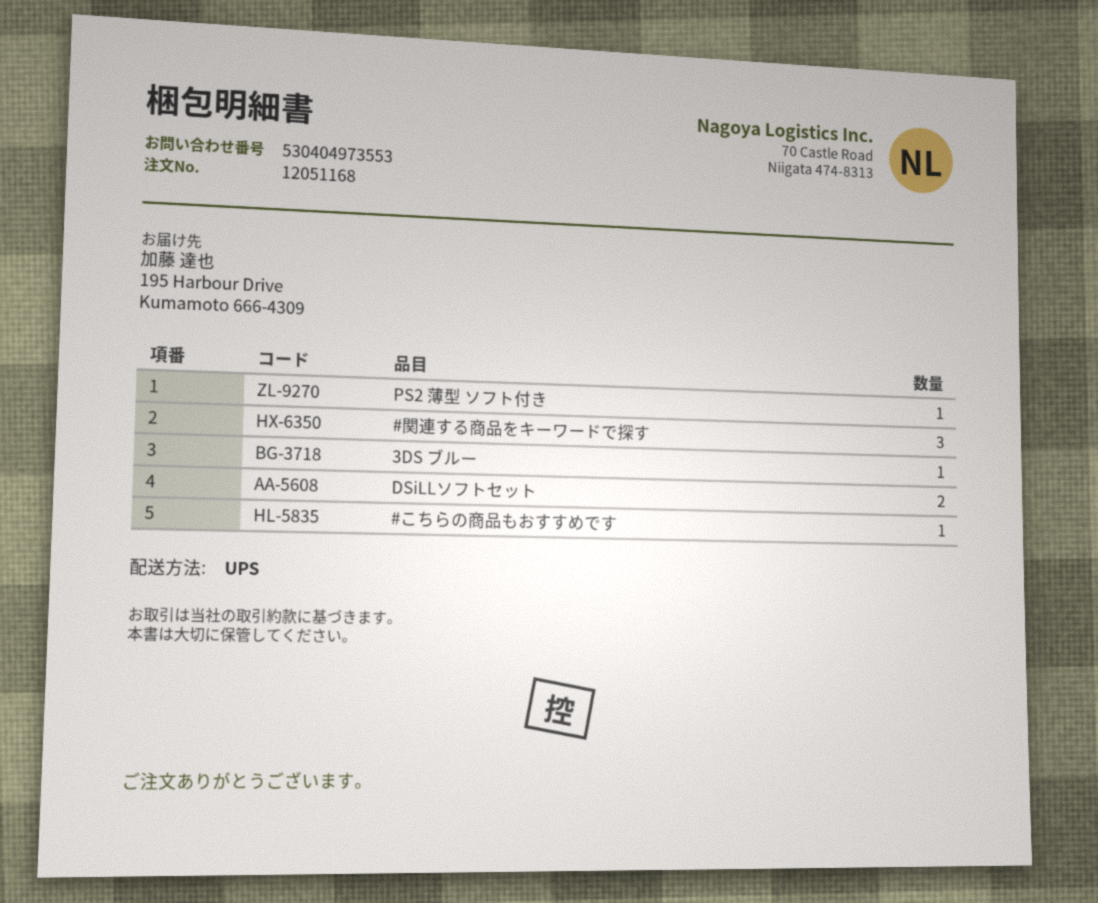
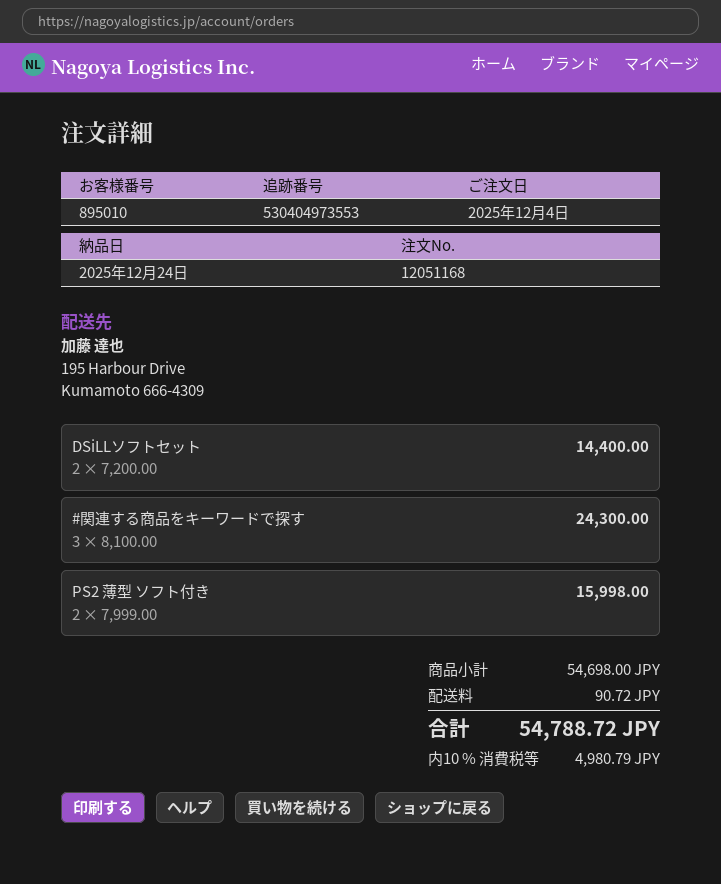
PS2 薄型 ソフト付き: 1 -> 2
3DS ブルー: 1 -> none
#こちらの商品もおすすめです: 1 -> none

